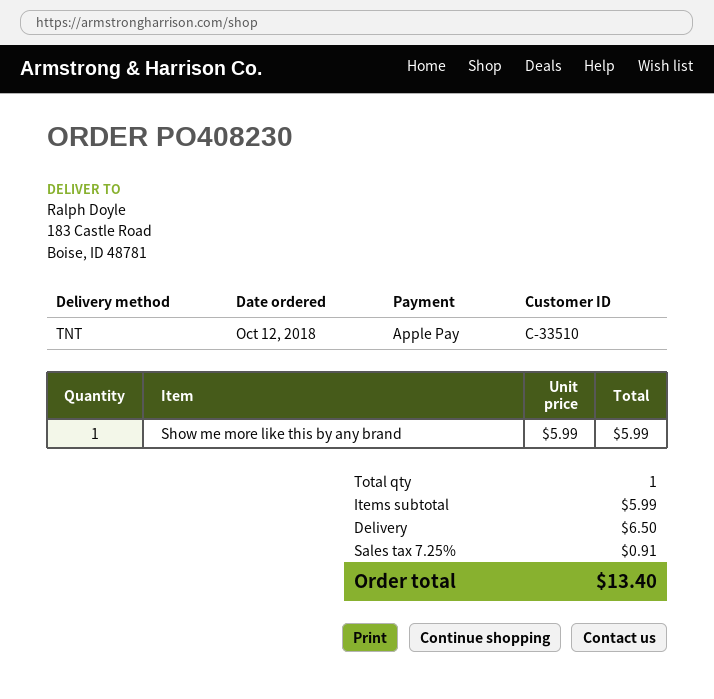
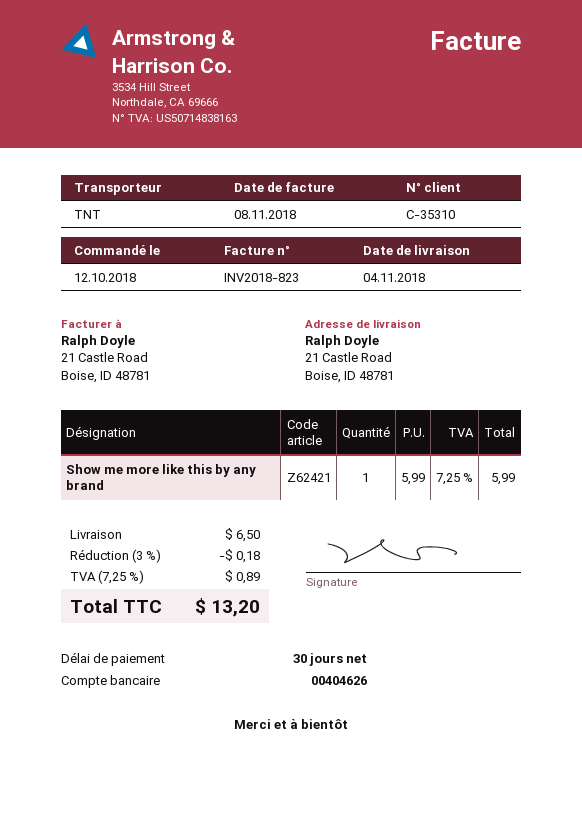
customer number: C-33510 -> C-35310
ship to: 183 Castle Road, Boise, ID 48781 -> 21 Castle Road, Boise, ID 48781
discount: none -> 3% = 0.18
tax: 7.25% = 0.91 -> 7.25% = 0.89
total: 13.40 -> 13.20

